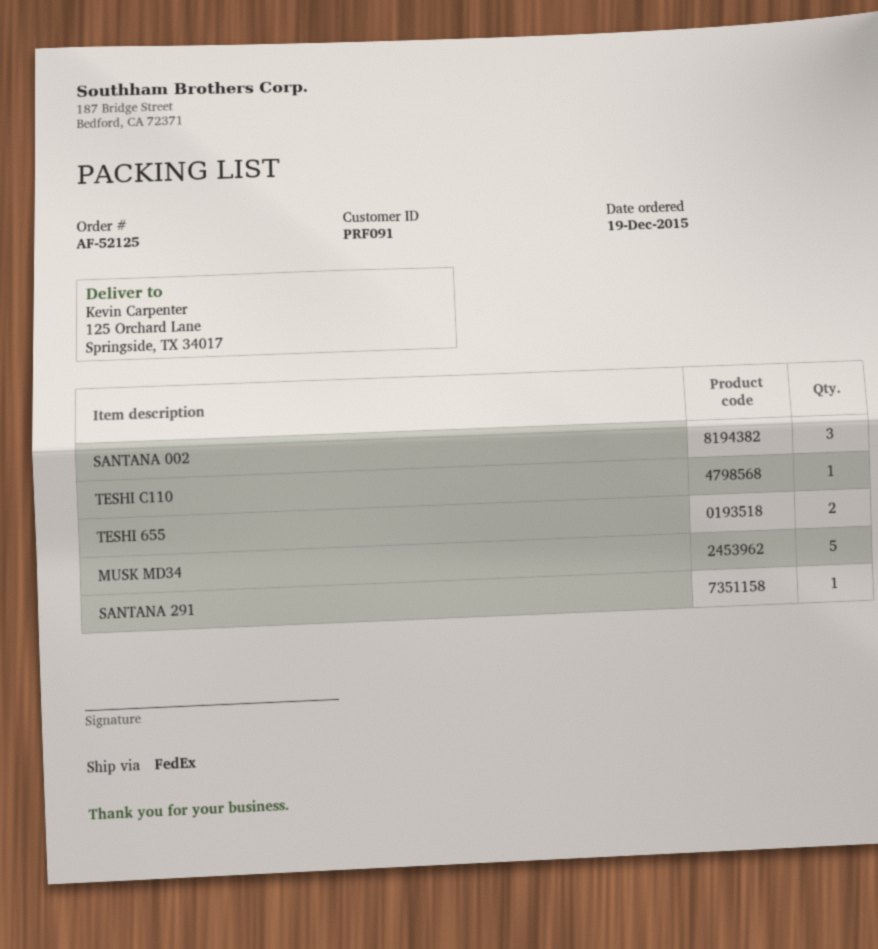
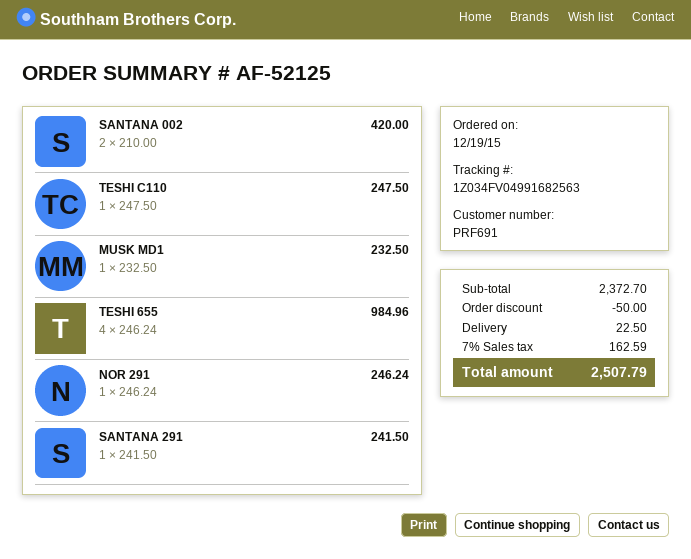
customer number: PRF091 -> PRF691
SANTANA 002: 3 -> 2
TESHI 655: 2 -> 4
MUSK MD34: 5 -> none
MUSK MD1: none -> 1
NOR 291: none -> 1

